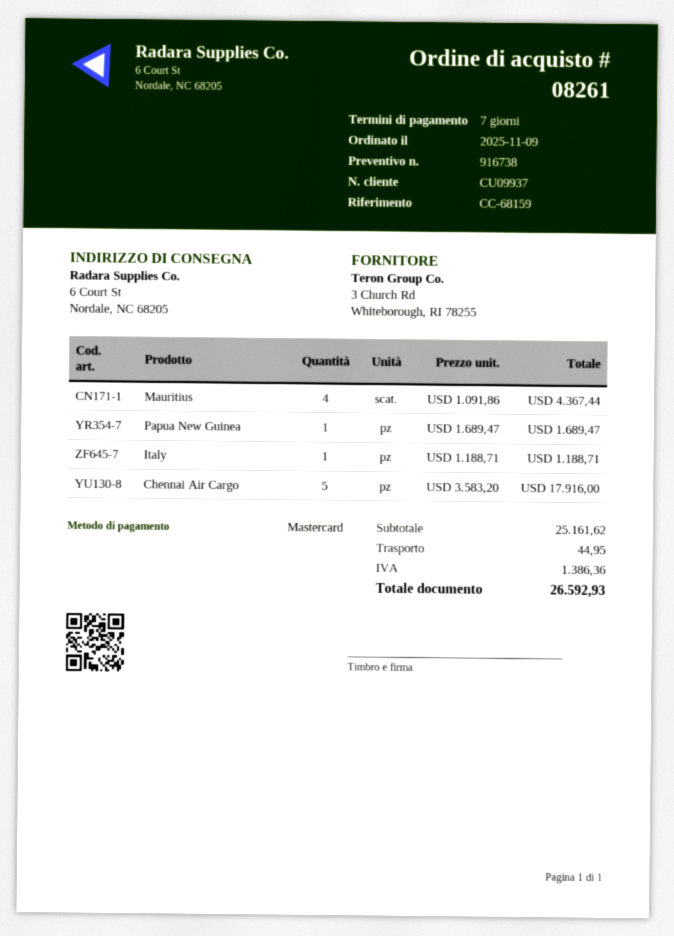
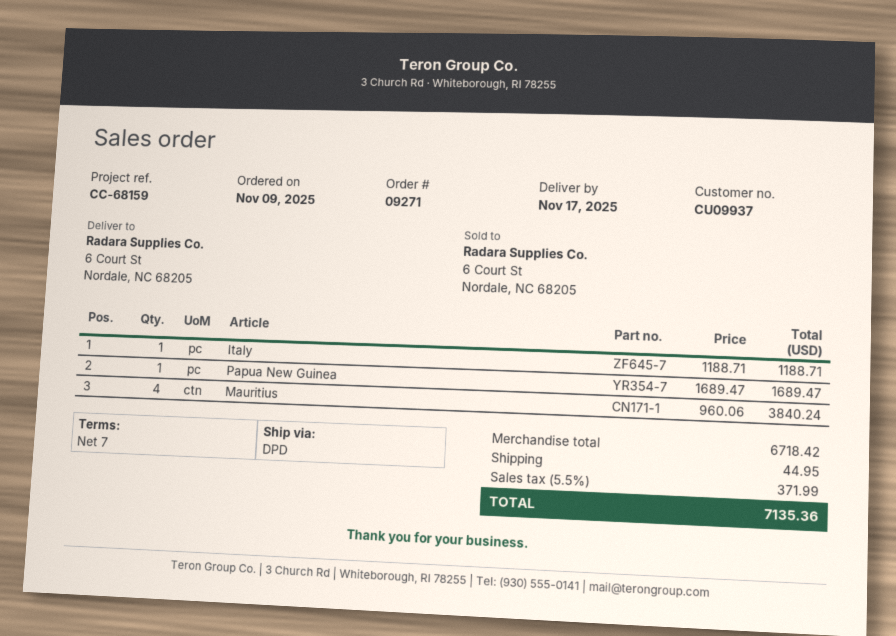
order number: 08261 -> 09271
Mauritius: 4 x 1091.86 = 4367.44 -> 4 x 960.06 = 3840.24
Chennai Air Cargo: 5 x 3583.20 = 17916.00 -> none
subtotal: 25161.62 -> 6718.42
tax: 1386.36 -> 371.99
total: 26592.93 -> 7135.36

